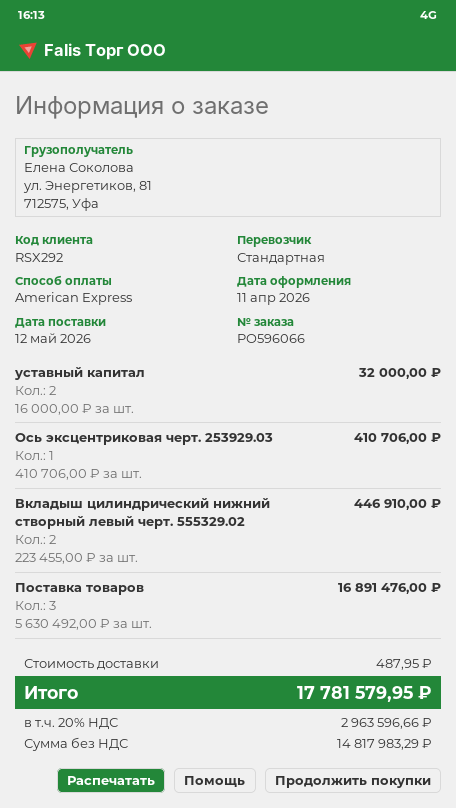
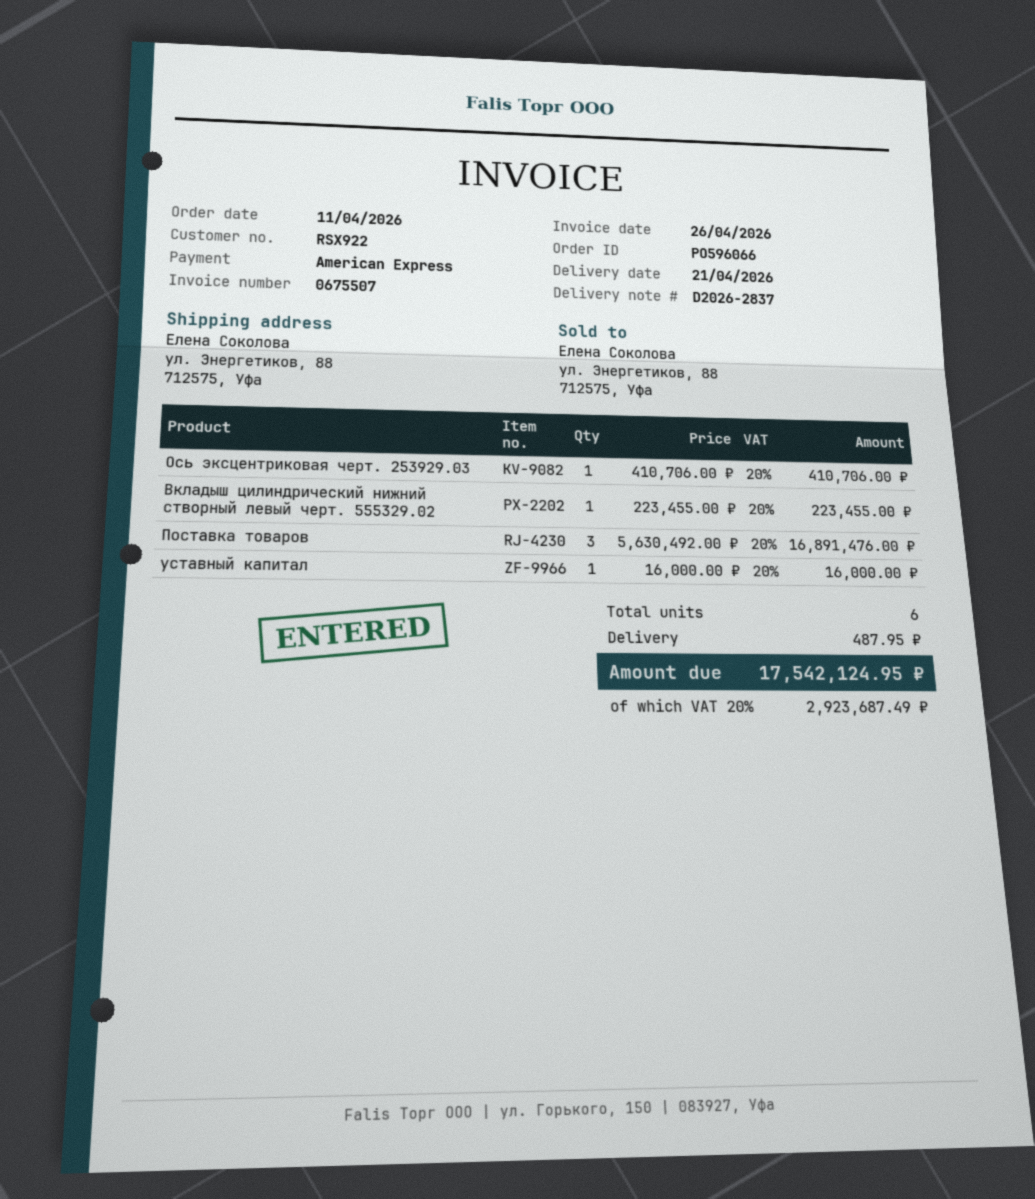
delivery date: 2026-05-12 -> 2026-04-21
customer number: RSX292 -> RSX922
ship to: ул. Энергетиков, 81, 712575, Уфа -> ул. Энергетиков, 88, 712575, Уфа
уставный капитал: 2 x 16000.00 = 32000.00 -> 1 x 16000.00 = 16000.00
Вкладыш цилиндрический нижний створный левый черт. 555329.02: 2 x 223455.00 = 446910.00 -> 1 x 223455.00 = 223455.00
tax: 20% = 2963596.66 -> 20% = 2923687.49
total: 17781579.95 -> 17542124.95

